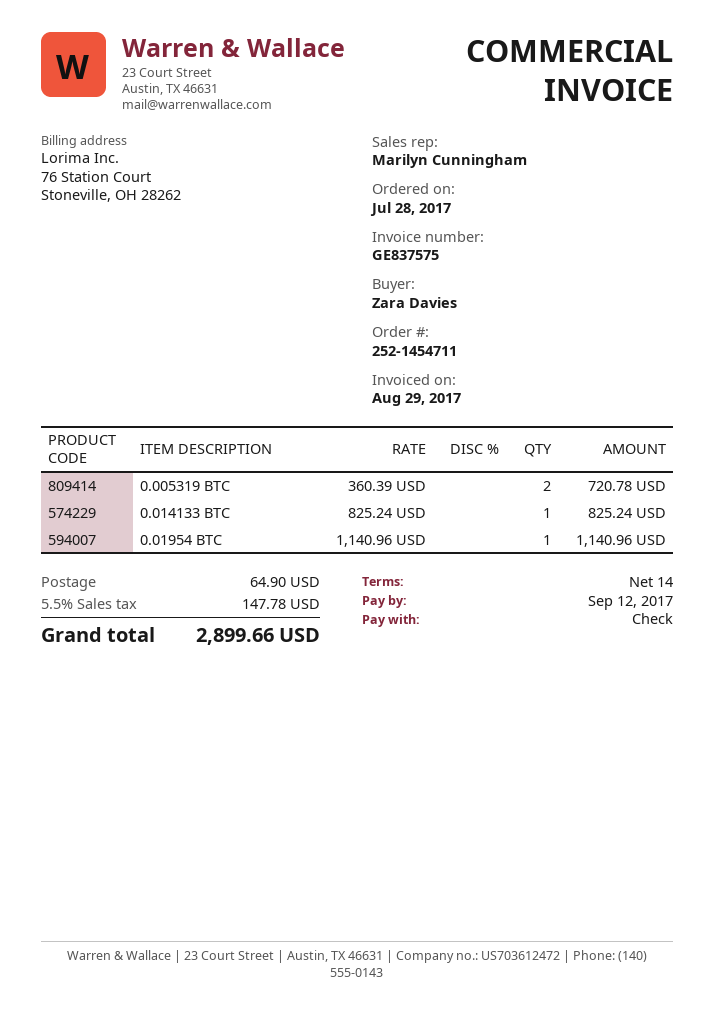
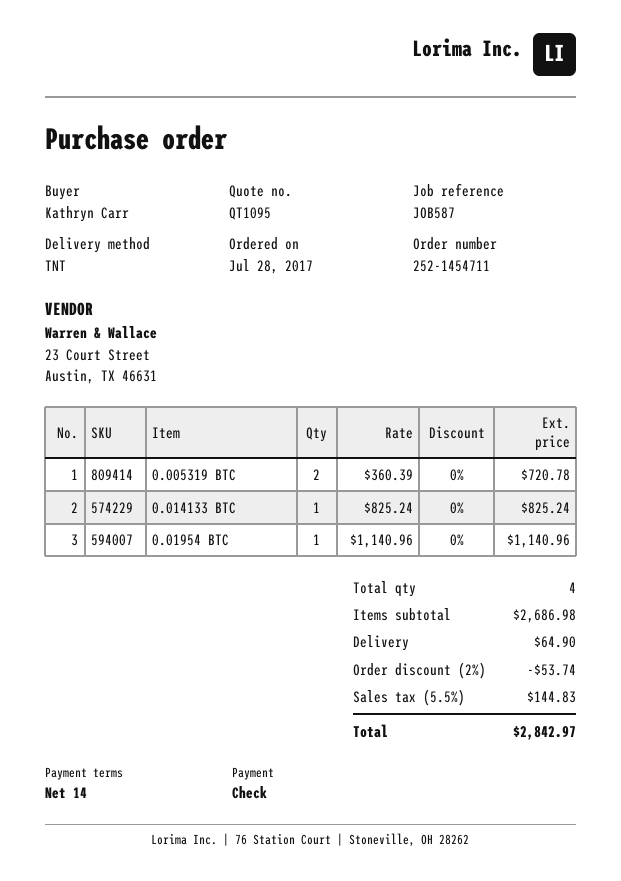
ordered by: Zara Davies -> Kathryn Carr
discount: none -> 2% = 53.74
tax: 5.5% = 147.78 -> 5.5% = 144.83
total: 2899.66 -> 2842.97

